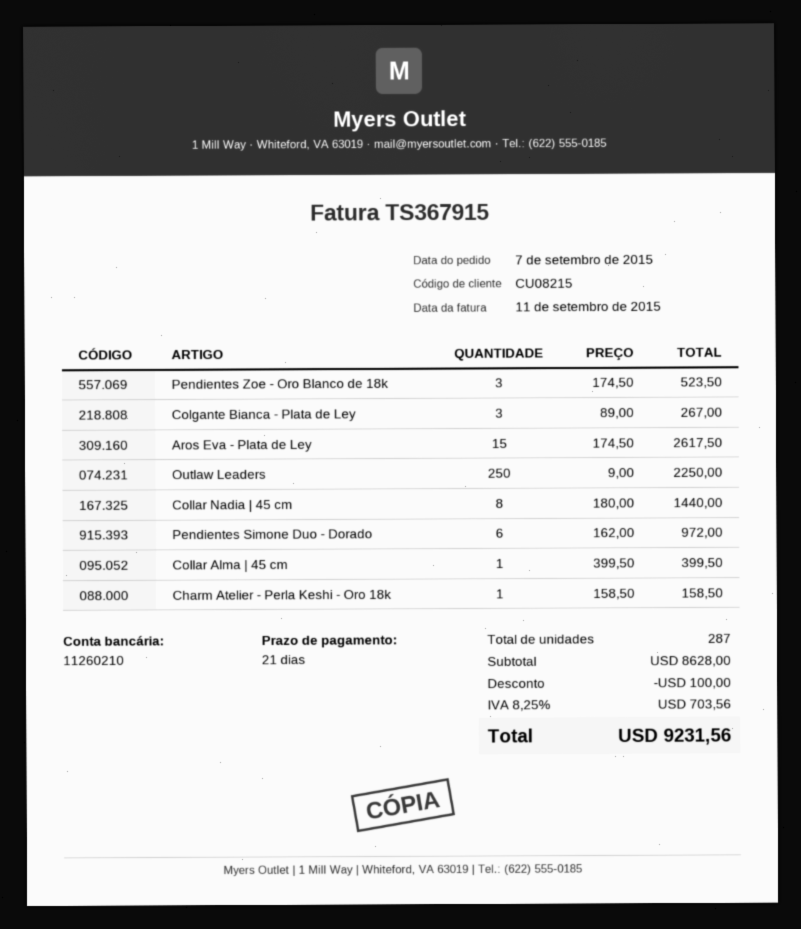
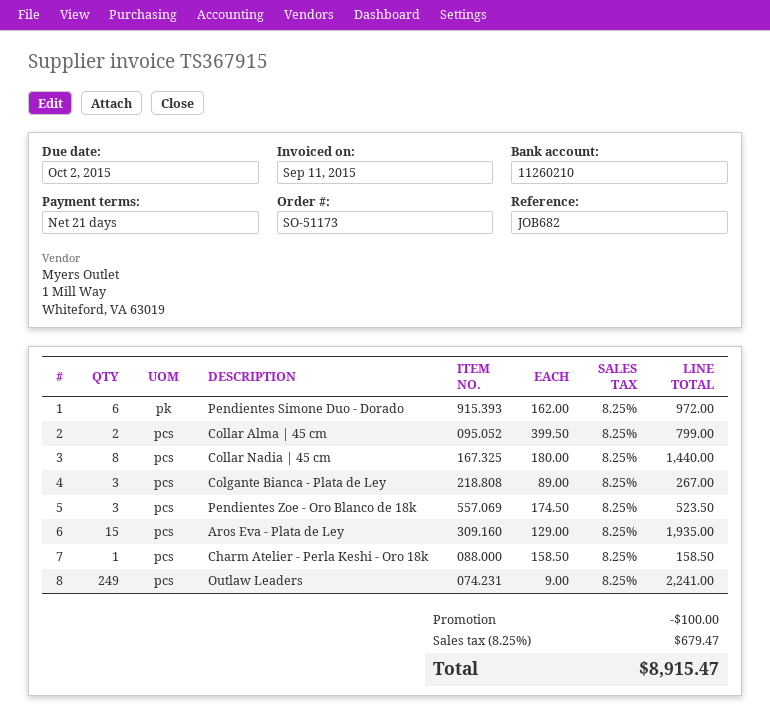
Aros Eva - Plata de Ley: 15 x 174.50 = 2617.50 -> 15 x 129.00 = 1935.00
Outlaw Leaders: 250 x 9.00 = 2250.00 -> 249 x 9.00 = 2241.00
Collar Alma | 45 cm: 1 x 399.50 = 399.50 -> 2 x 399.50 = 799.00
tax: 8.25% = 703.56 -> 8.25% = 679.47
total: 9231.56 -> 8915.47

